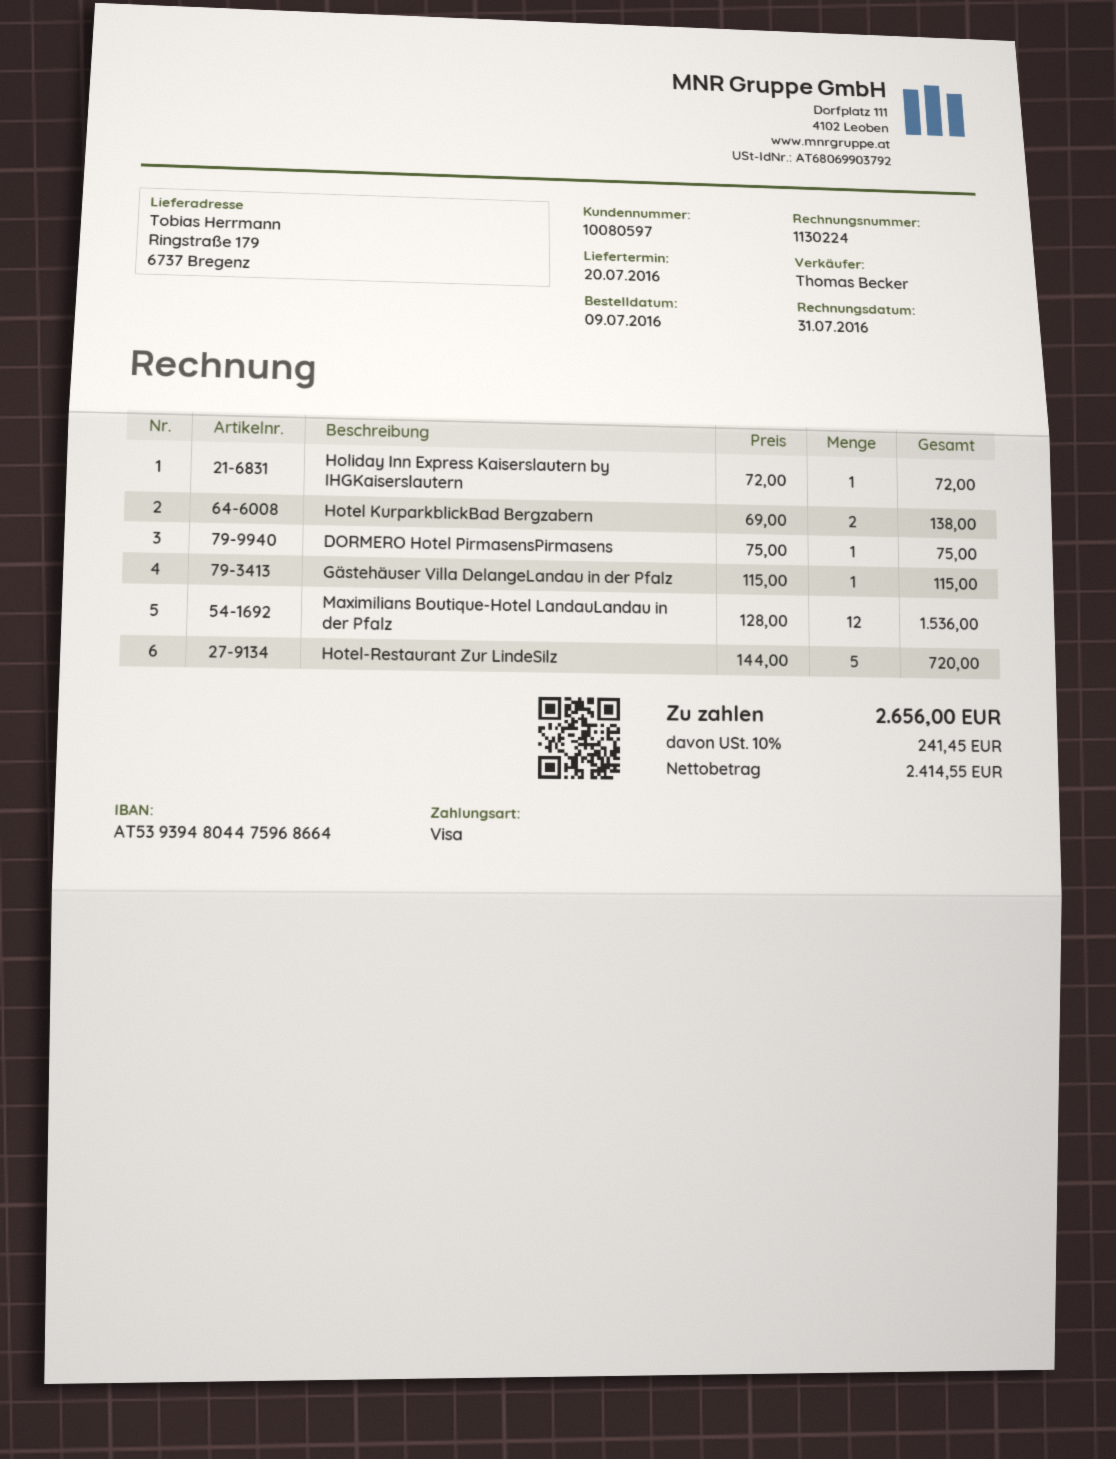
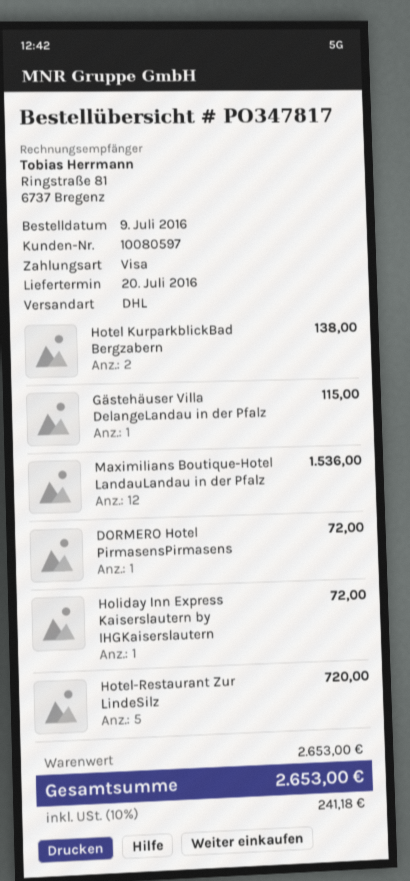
DORMERO Hotel PirmasensPirmasens: 1 for 75.00 -> 1 for 72.00
tax: 10% = 241.45 -> 10% = 241.18
total: 2656.00 -> 2653.00

